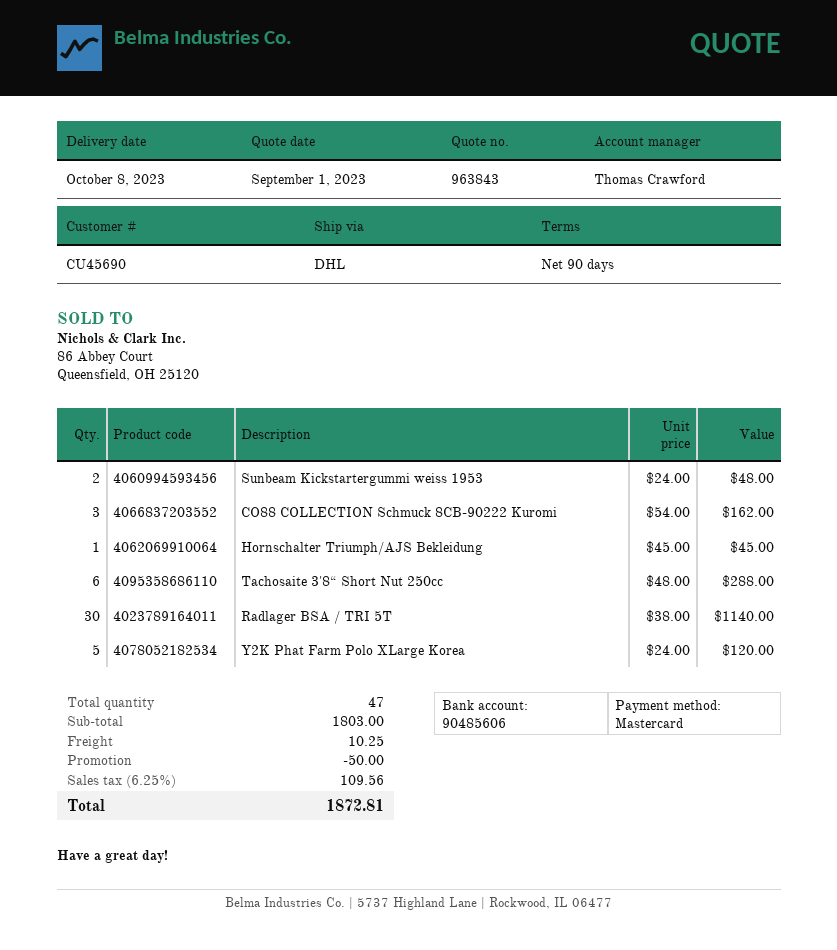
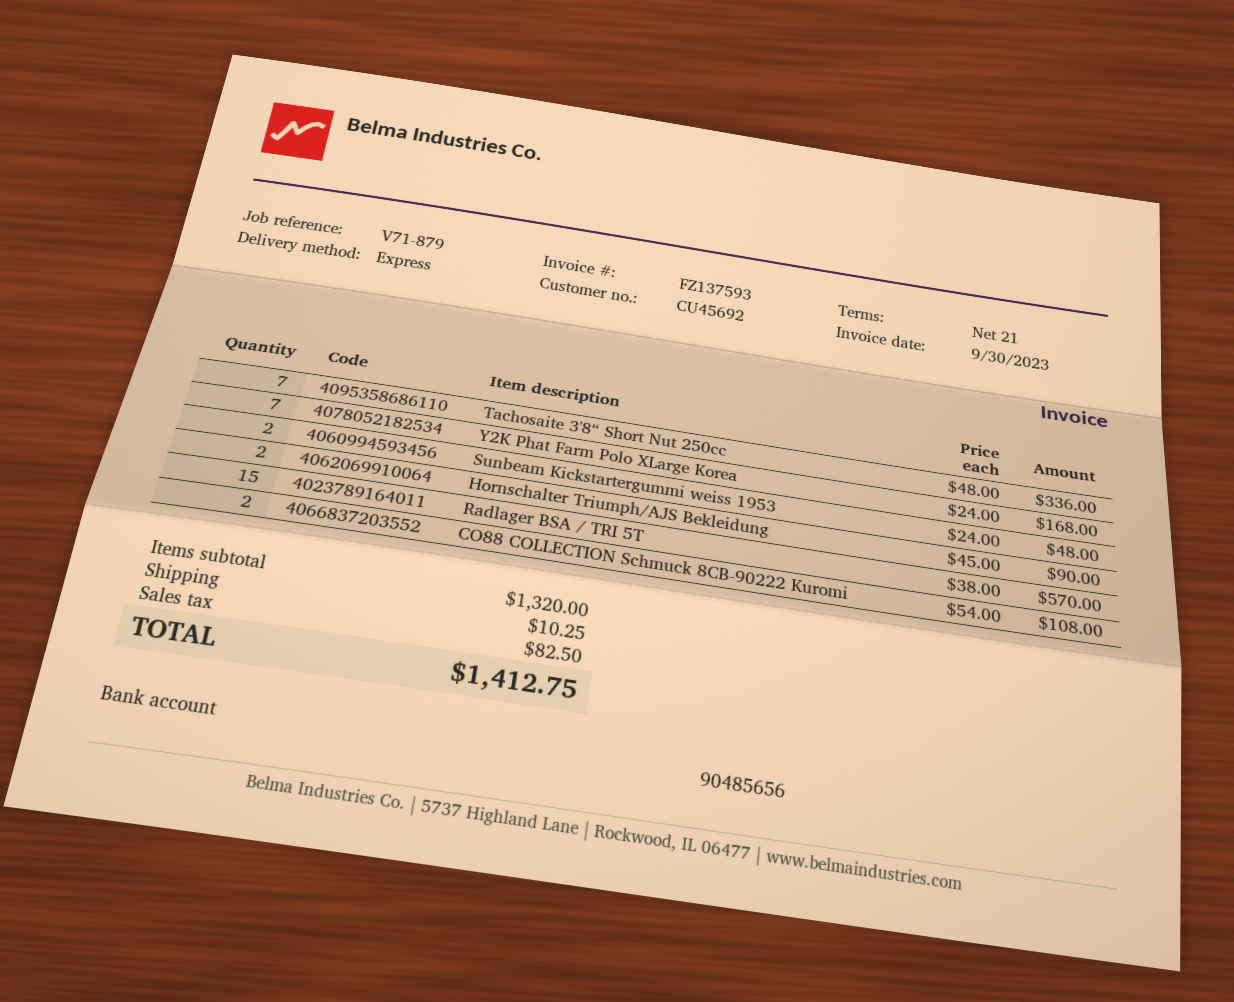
payment terms: 90 days -> 21 days
customer number: CU45690 -> CU45692
bank account: 90485606 -> 90485656
shipping method: DHL -> express
CO88 COLLECTION Schmuck 8CB-90222 Kuromi: 3 x 54.00 = 162.00 -> 2 x 54.00 = 108.00
Hornschalter Triumph/AJS Bekleidung: 1 x 45.00 = 45.00 -> 2 x 45.00 = 90.00
Tachosaite 3'8“ Short Nut 250cc: 6 x 48.00 = 288.00 -> 7 x 48.00 = 336.00
Radlager BSA / TRI 5T: 30 x 38.00 = 1140.00 -> 15 x 38.00 = 570.00
Y2K Phat Farm Polo XLarge Korea: 5 x 24.00 = 120.00 -> 7 x 24.00 = 168.00
subtotal: 1803.00 -> 1320.00
discount: 50.00 -> none
tax: 109.56 -> 82.50
total: 1872.81 -> 1412.75

